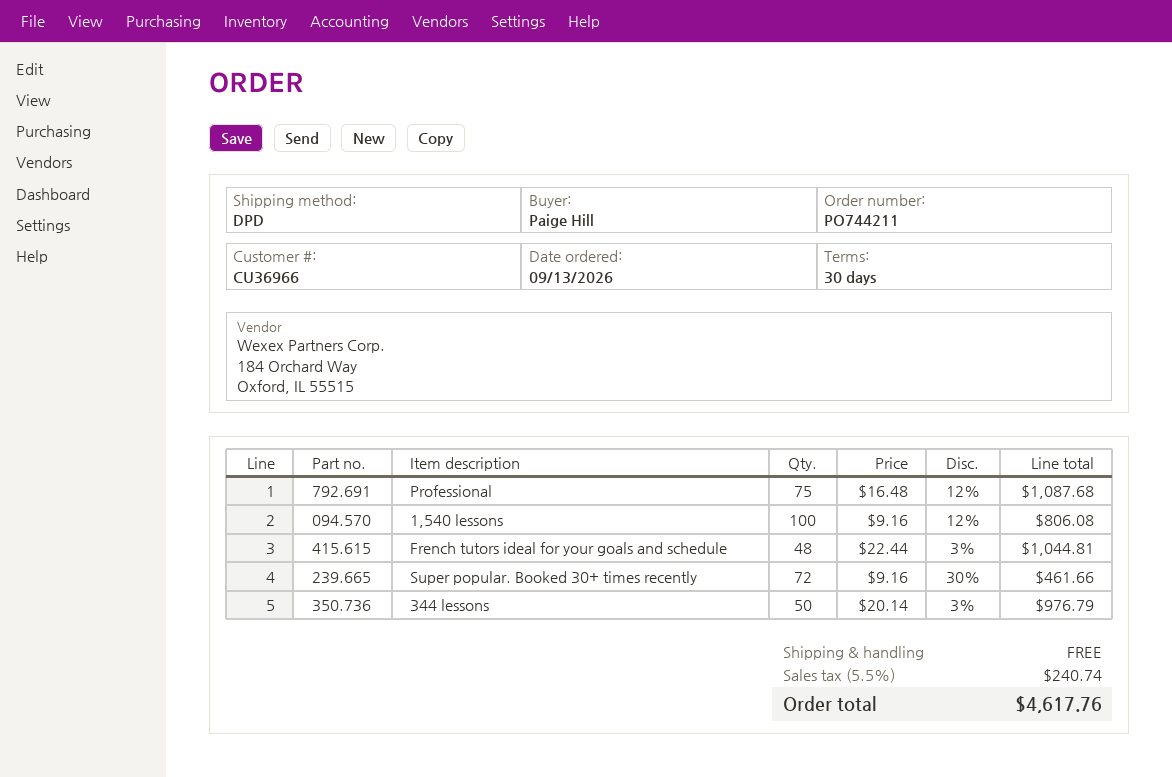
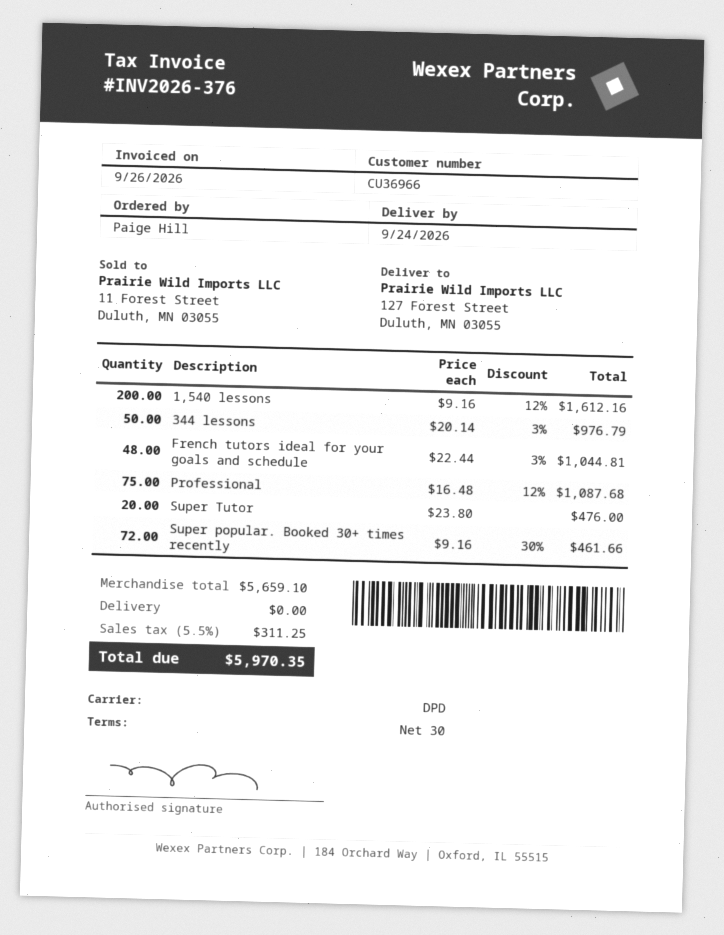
1,540 lessons: 100 x 9.16 - 12% = 806.08 -> 200 x 9.16 - 12% = 1612.16
Super Tutor: none -> 20 x 23.80 = 476.00
tax: 5.5% = 240.74 -> 5.5% = 311.25
total: 4617.76 -> 5970.35

